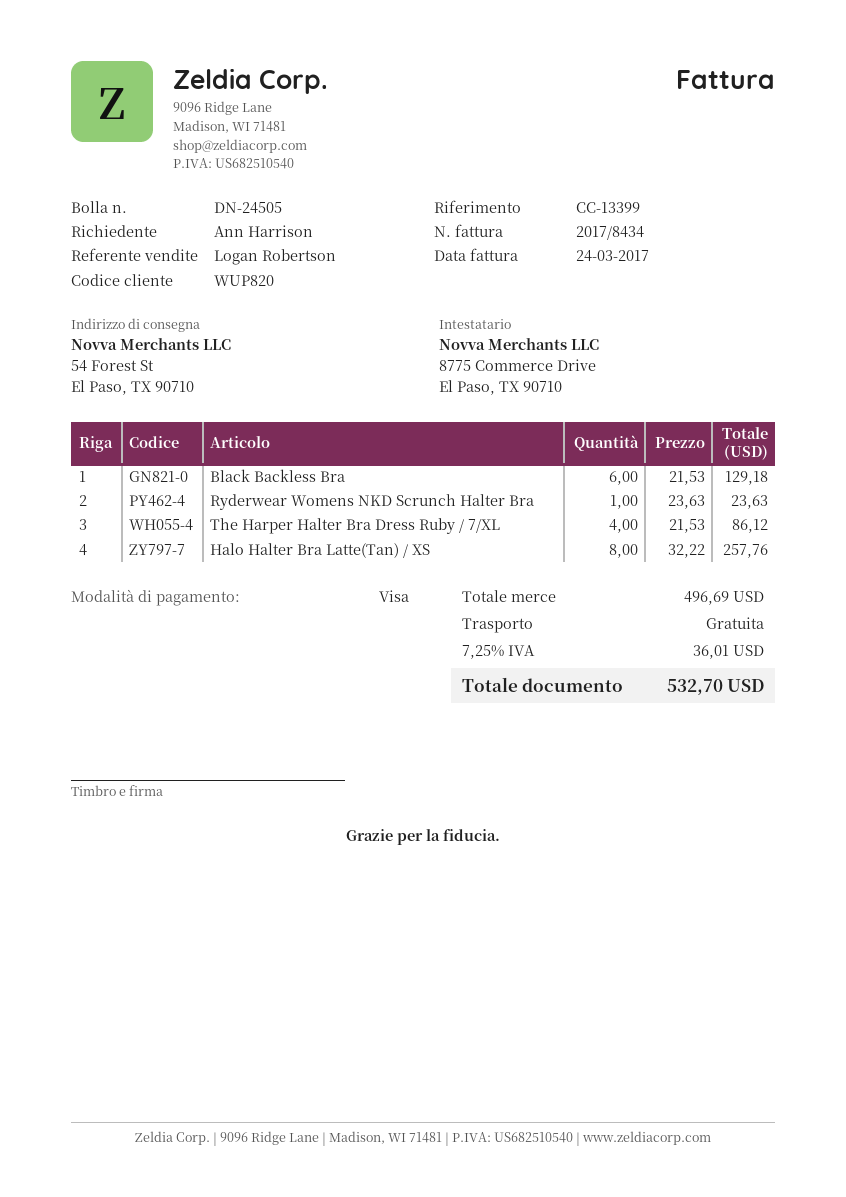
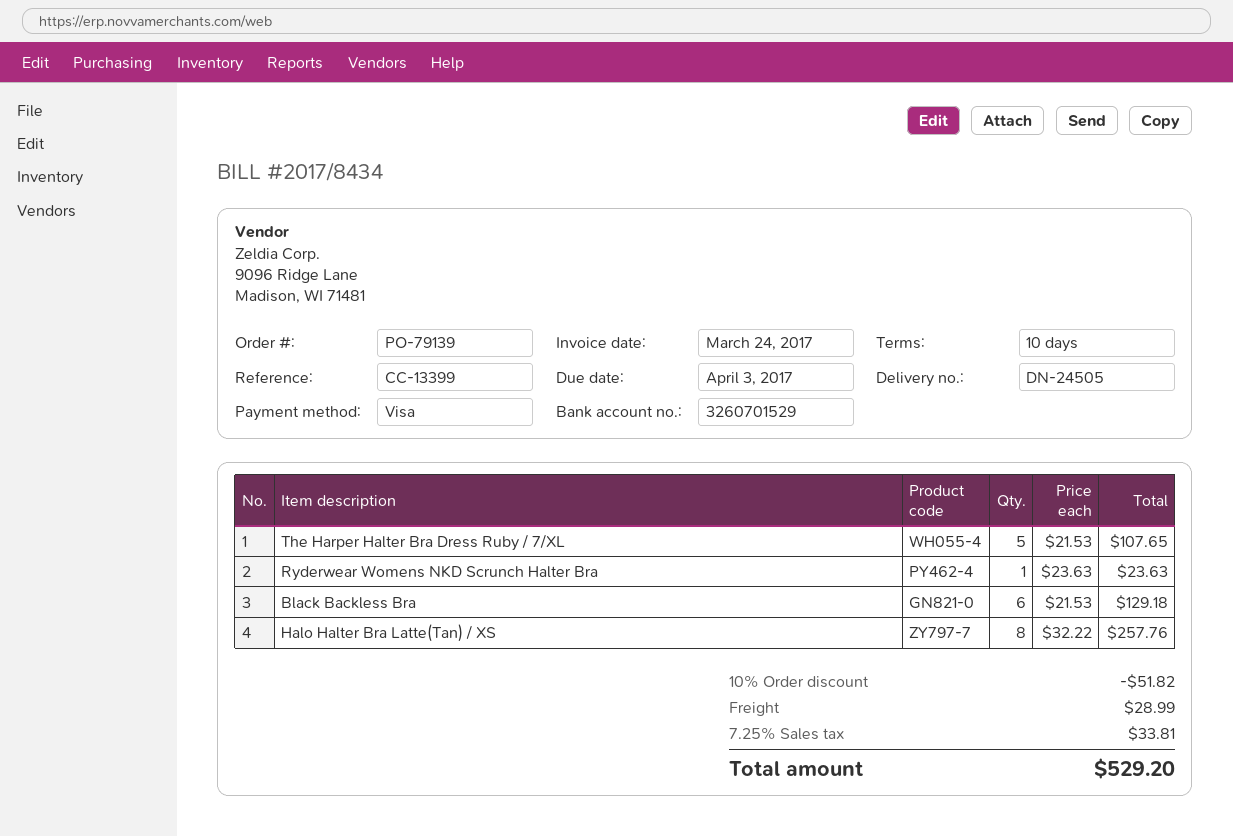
The Harper Halter Bra Dress Ruby / 7/XL: 4 x 21.53 = 86.12 -> 5 x 21.53 = 107.65
discount: none -> 10% = 51.82
shipping: 0.00 -> 28.99
tax: 7.25% = 36.01 -> 7.25% = 33.81
total: 532.70 -> 529.20

